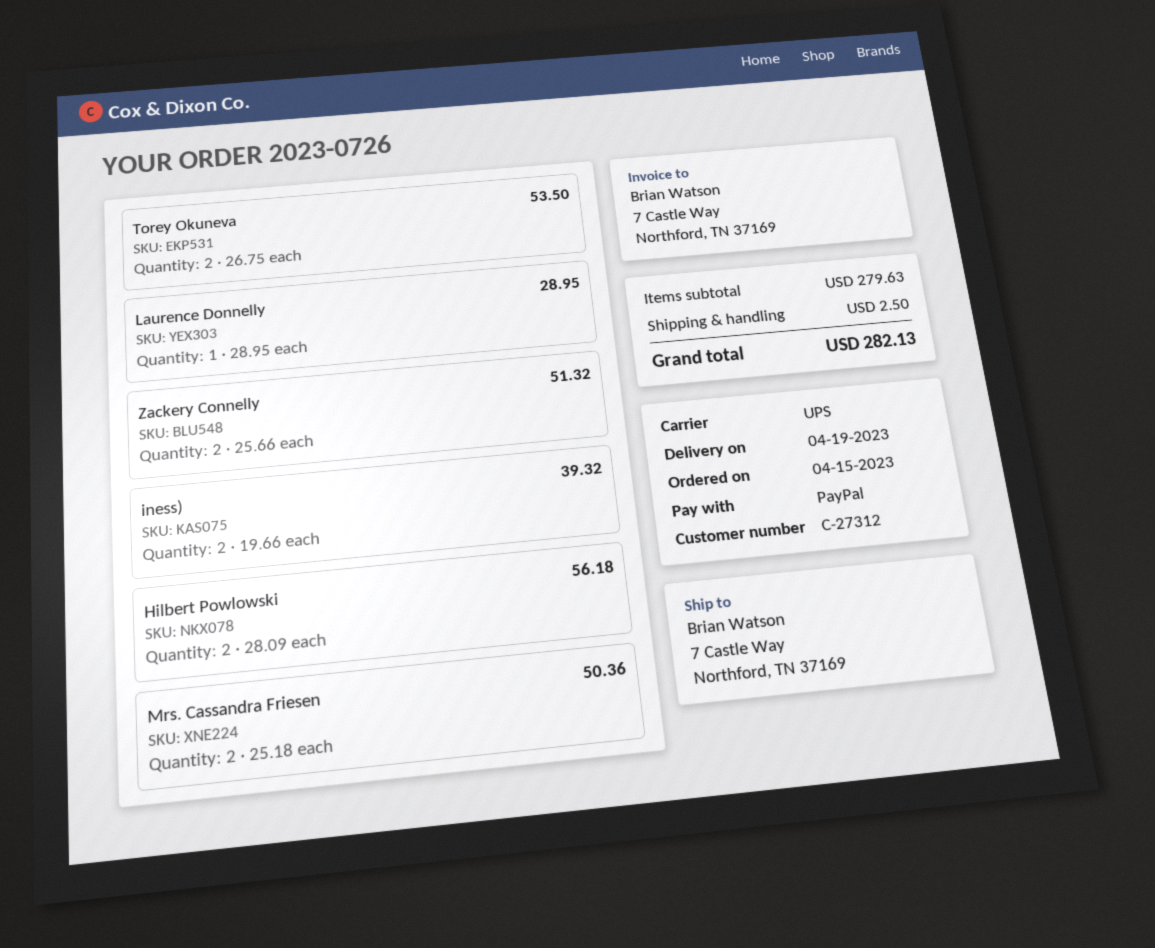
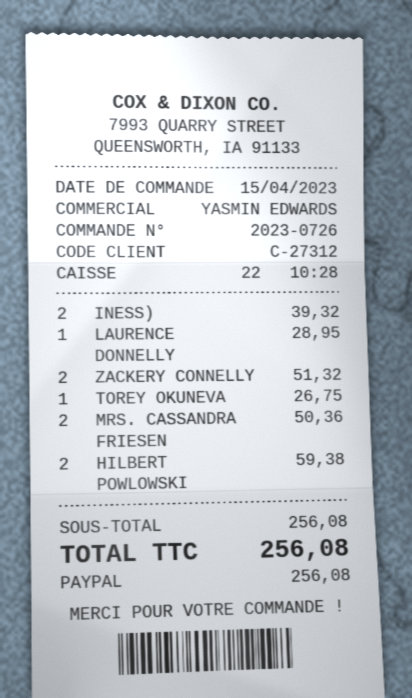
Torey Okuneva: 2 for 53.50 -> 1 for 26.75
Hilbert Powlowski: 2 for 56.18 -> 2 for 59.38
subtotal: 279.63 -> 256.08
shipping: 2.50 -> none
total: 282.13 -> 256.08

